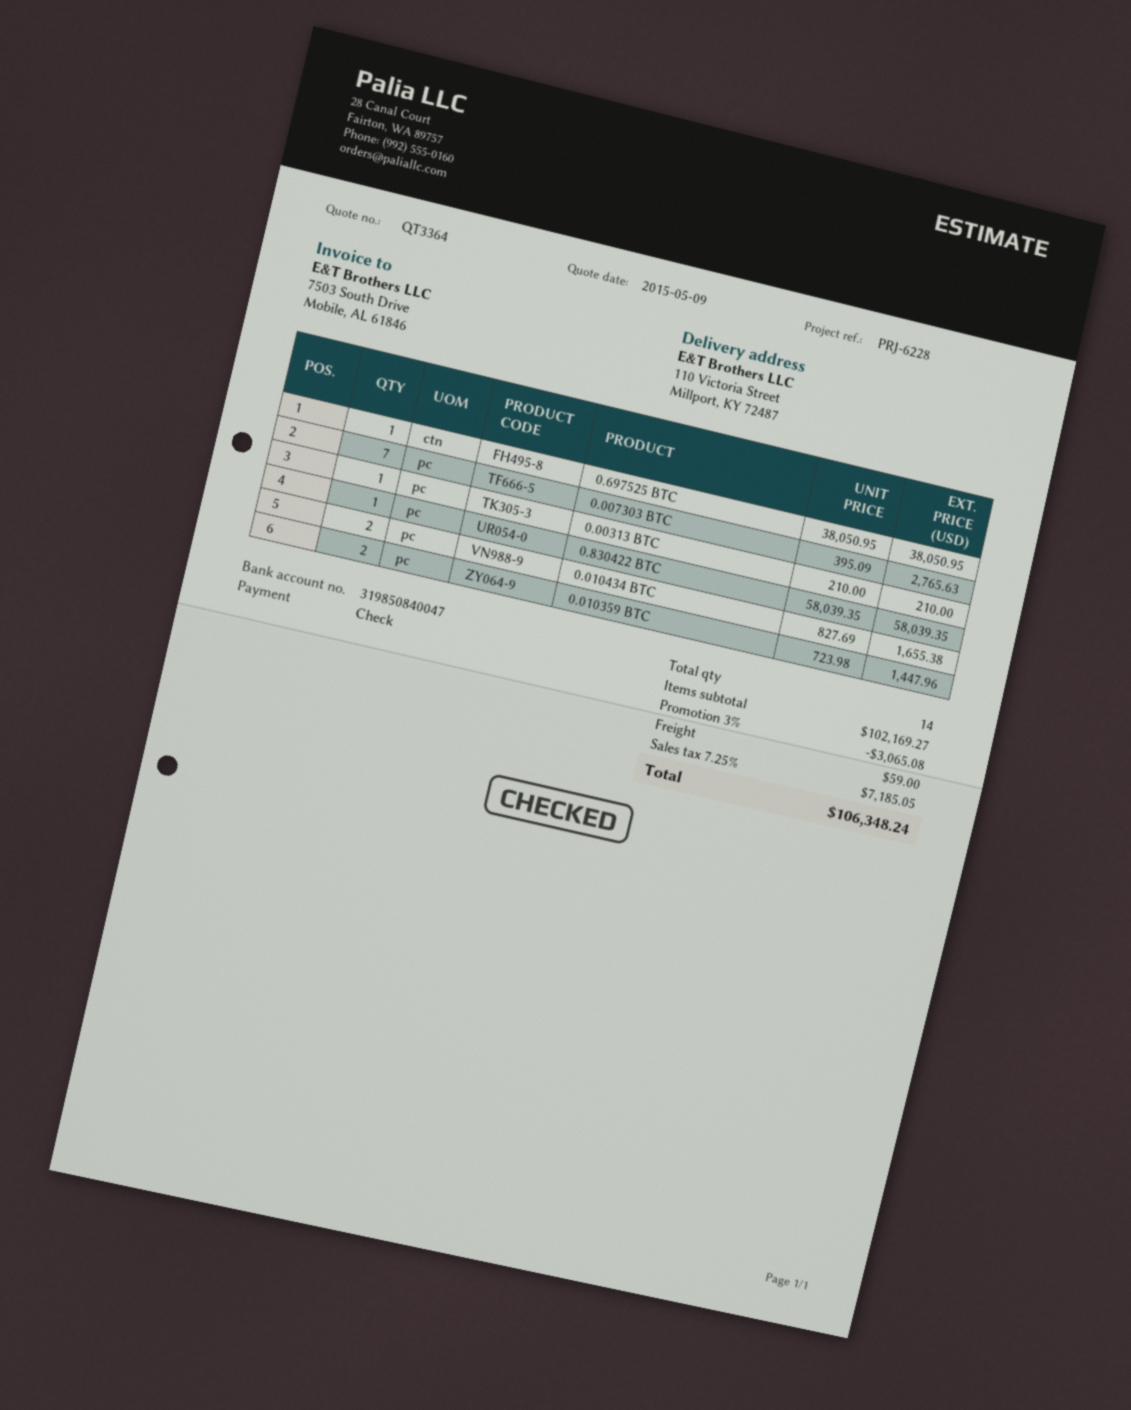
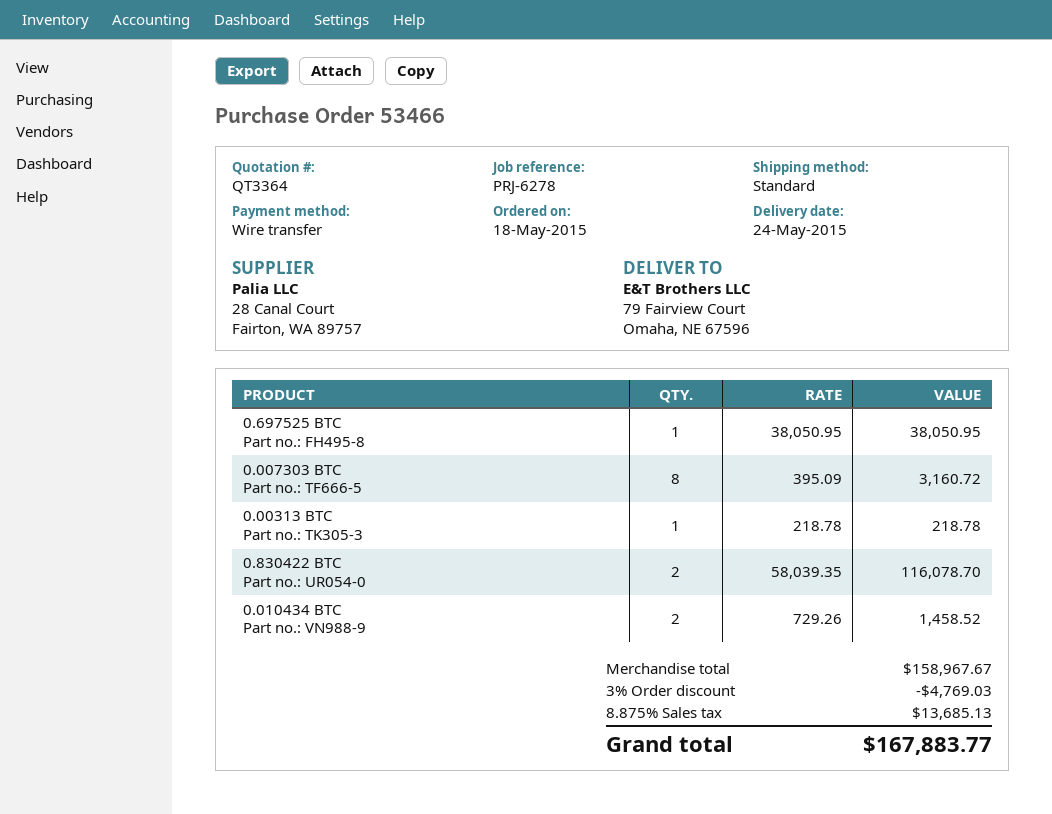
reference: PRJ-6228 -> PRJ-6278
payment method: cheque -> bank transfer
ship to: 110 Victoria Street, Millport, KY 72487 -> 79 Fairview Court, Omaha, NE 67596
0.007303 BTC: 7 x 395.09 = 2765.63 -> 8 x 395.09 = 3160.72
0.00313 BTC: 1 x 210.00 = 210.00 -> 1 x 218.78 = 218.78
0.830422 BTC: 1 x 58039.35 = 58039.35 -> 2 x 58039.35 = 116078.70
0.010434 BTC: 2 x 827.69 = 1655.38 -> 2 x 729.26 = 1458.52
0.010359 BTC: 2 x 723.98 = 1447.96 -> none
subtotal: 102169.27 -> 158967.67
discount: 3% = 3065.08 -> 3% = 4769.03
shipping: 59.00 -> none
tax: 7.25% = 7185.05 -> 8.875% = 13685.13
total: 106348.24 -> 167883.77

